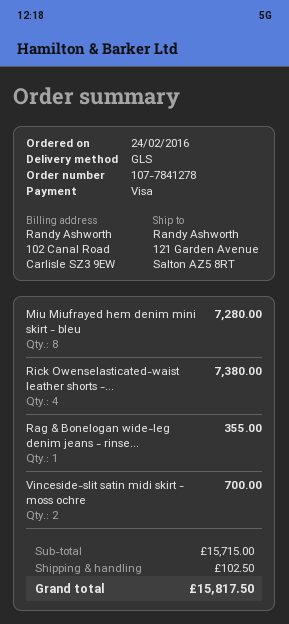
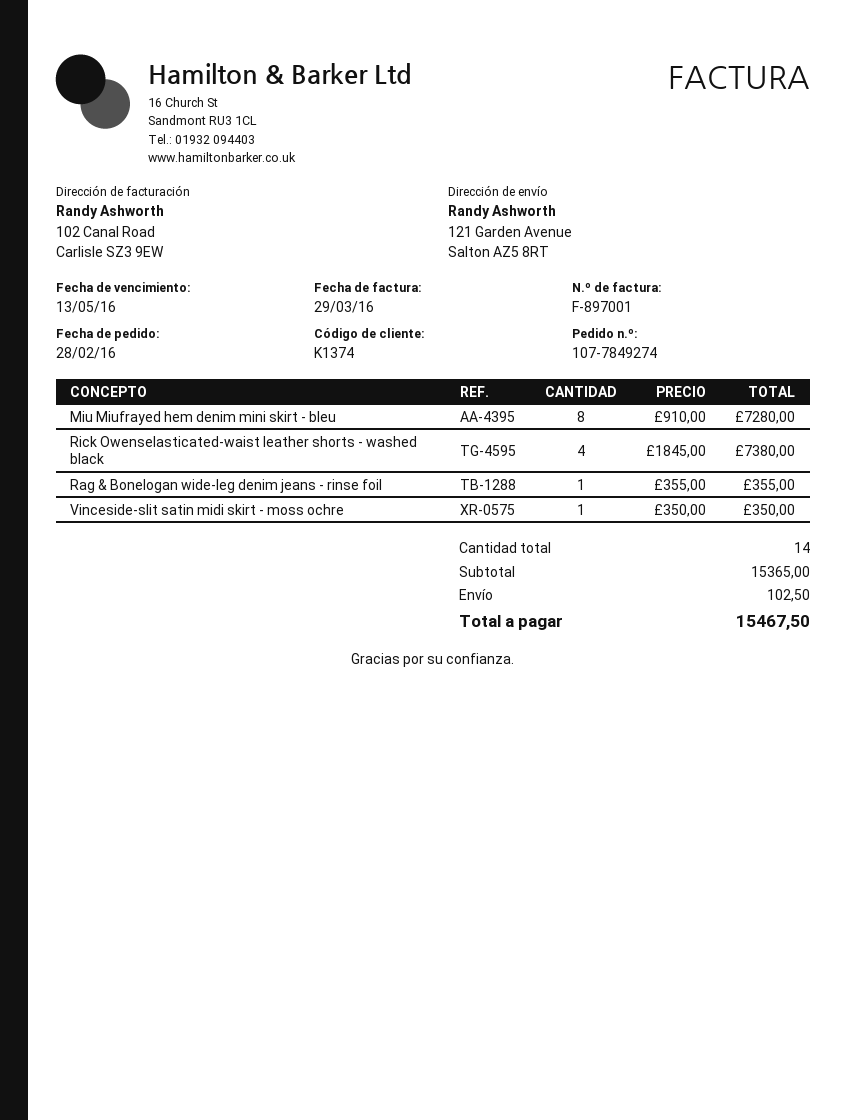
order number: 107-7841278 -> 107-7849274
order date: 2016-02-24 -> 2016-02-28
Vinceside-slit satin midi skirt - moss ochre: 2 for 700.00 -> 1 for 350.00
subtotal: 15715.00 -> 15365.00
total: 15817.50 -> 15467.50

